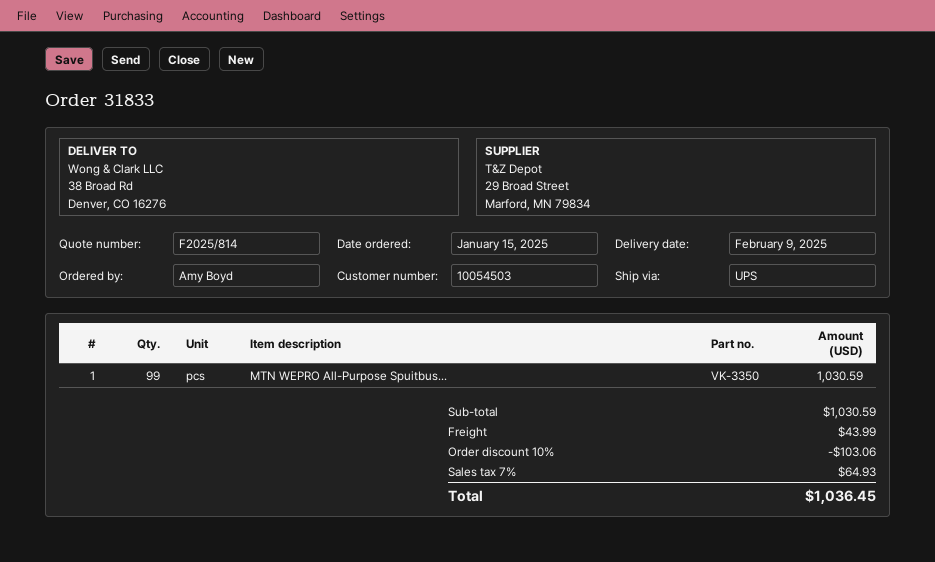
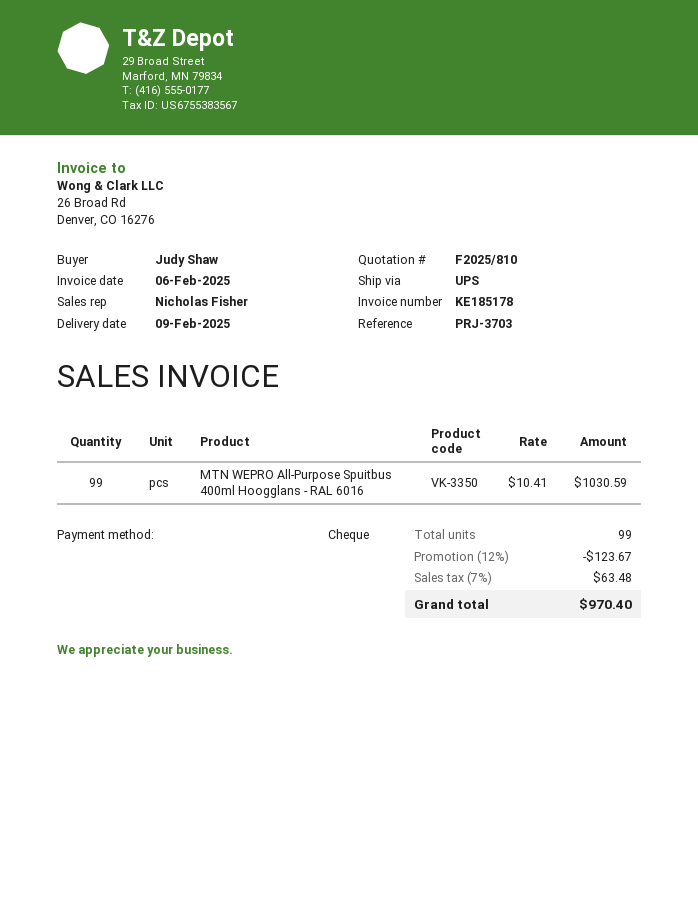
quote number: F2025/814 -> F2025/810
ordered by: Amy Boyd -> Judy Shaw
discount: 10% = 103.06 -> 12% = 123.67
shipping: 43.99 -> none
tax: 7% = 64.93 -> 7% = 63.48
total: 1036.45 -> 970.40

